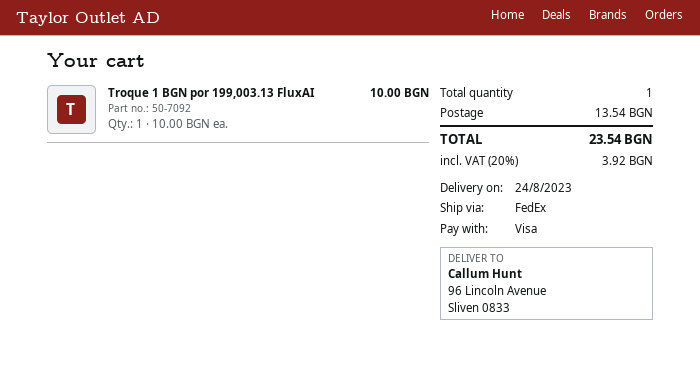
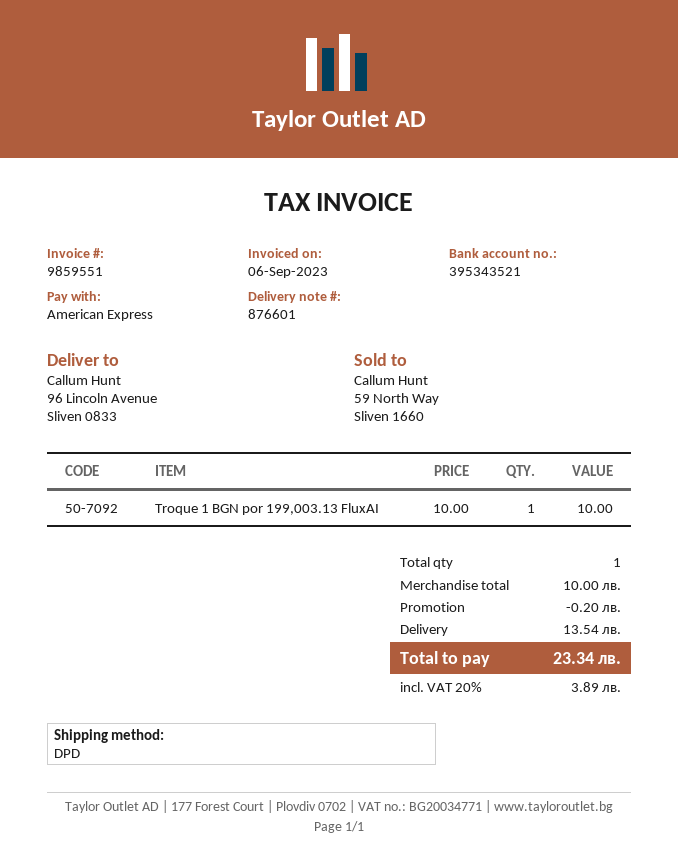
payment method: Visa -> American Express
shipping method: FedEx -> DPD
discount: none -> 0.20
tax: 20% = 3.92 -> 20% = 3.89
total: 23.54 -> 23.34

